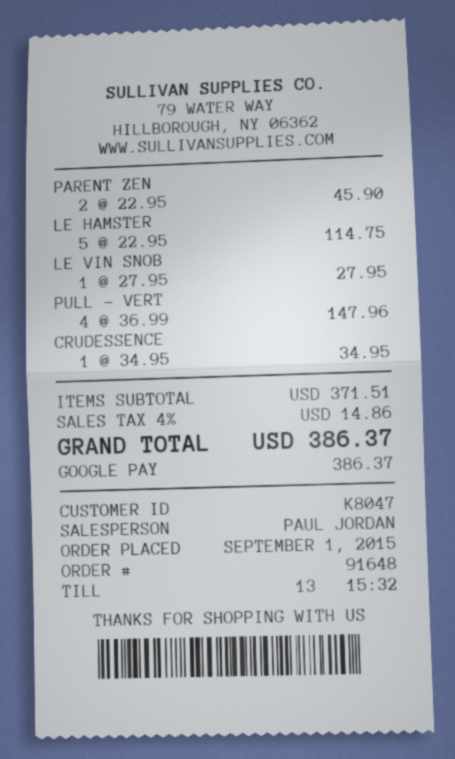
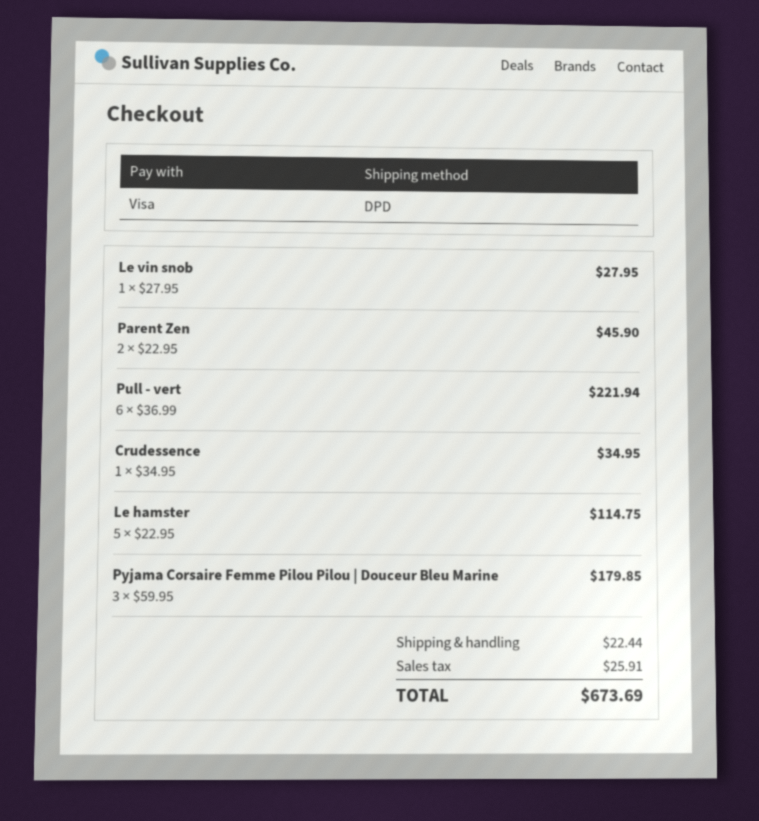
payment method: Google Pay -> Visa
PULL - VERT: 4 x 36.99 = 147.96 -> 6 x 36.99 = 221.94
Pyjama Corsaire Femme Pilou Pilou | Douceur Bleu Marine: none -> 3 x 59.95 = 179.85
shipping: none -> 22.44
tax: 14.86 -> 25.91
total: 386.37 -> 673.69

